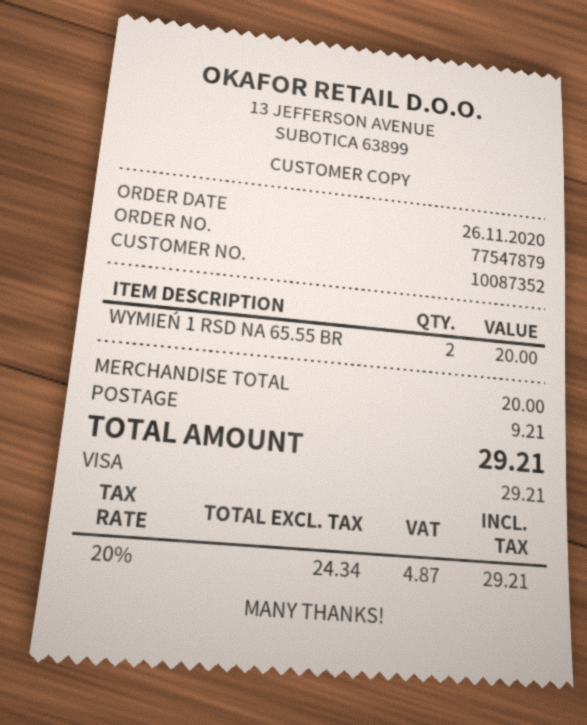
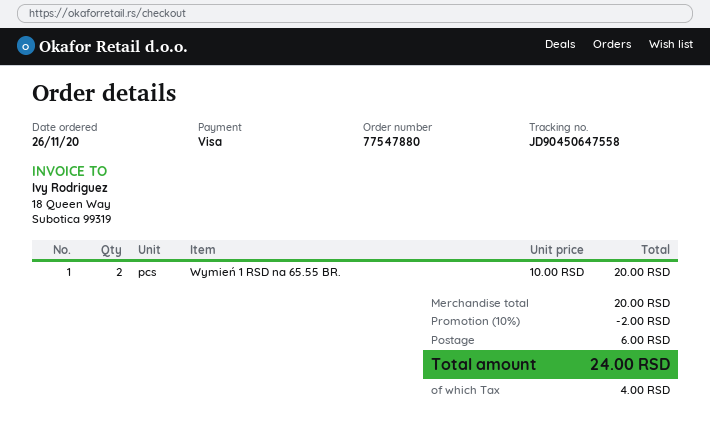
order number: 77547879 -> 77547880
discount: none -> 10% = 2.00
shipping: 9.21 -> 6.00
tax: 4.87 -> 4.00
total: 29.21 -> 24.00

